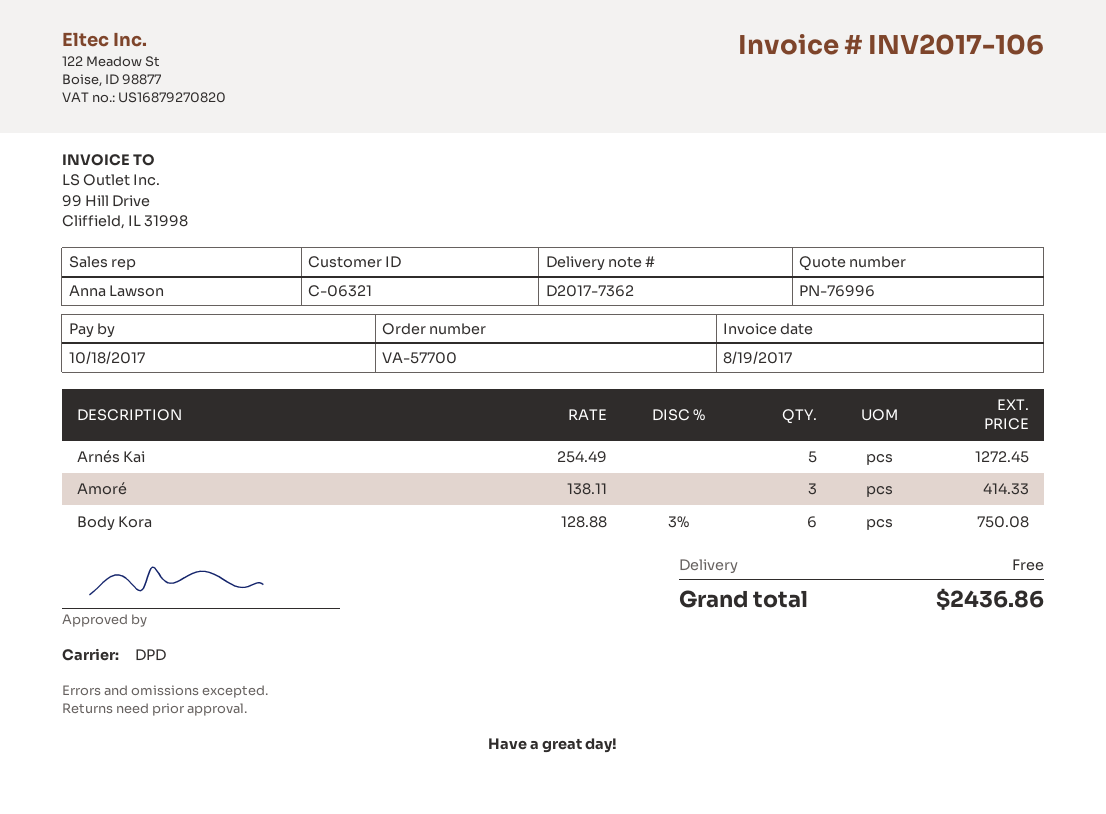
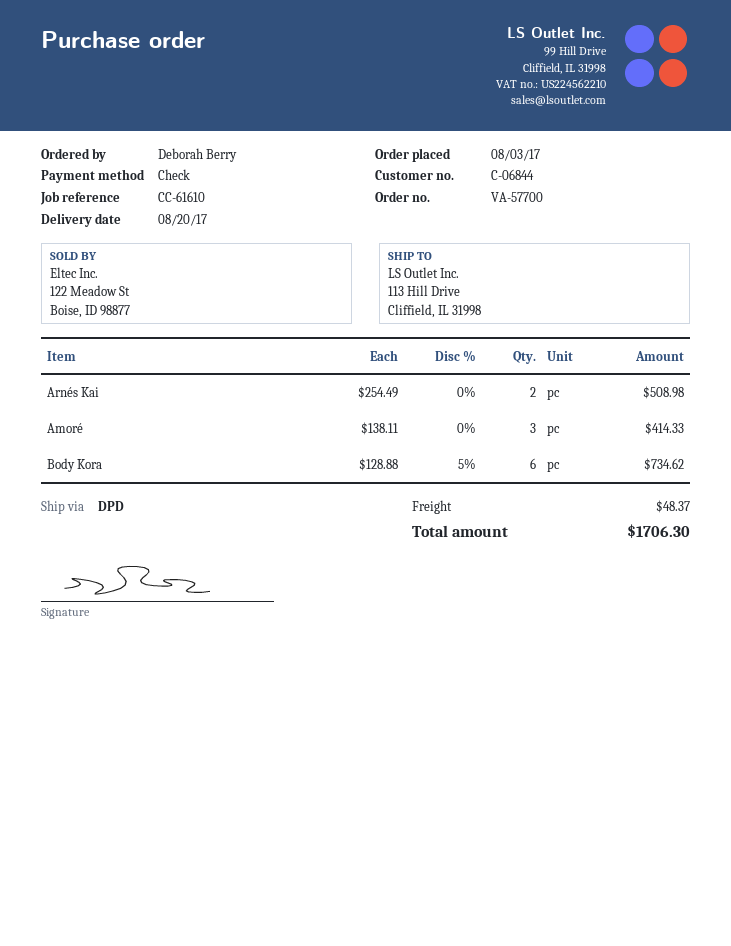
customer number: C-06321 -> C-06844
Arnés Kai: 5 x 254.49 = 1272.45 -> 2 x 254.49 = 508.98
Body Kora: 6 x 128.88 - 3% = 750.08 -> 6 x 128.88 - 5% = 734.62
shipping: 0.00 -> 48.37
total: 2436.86 -> 1706.30

